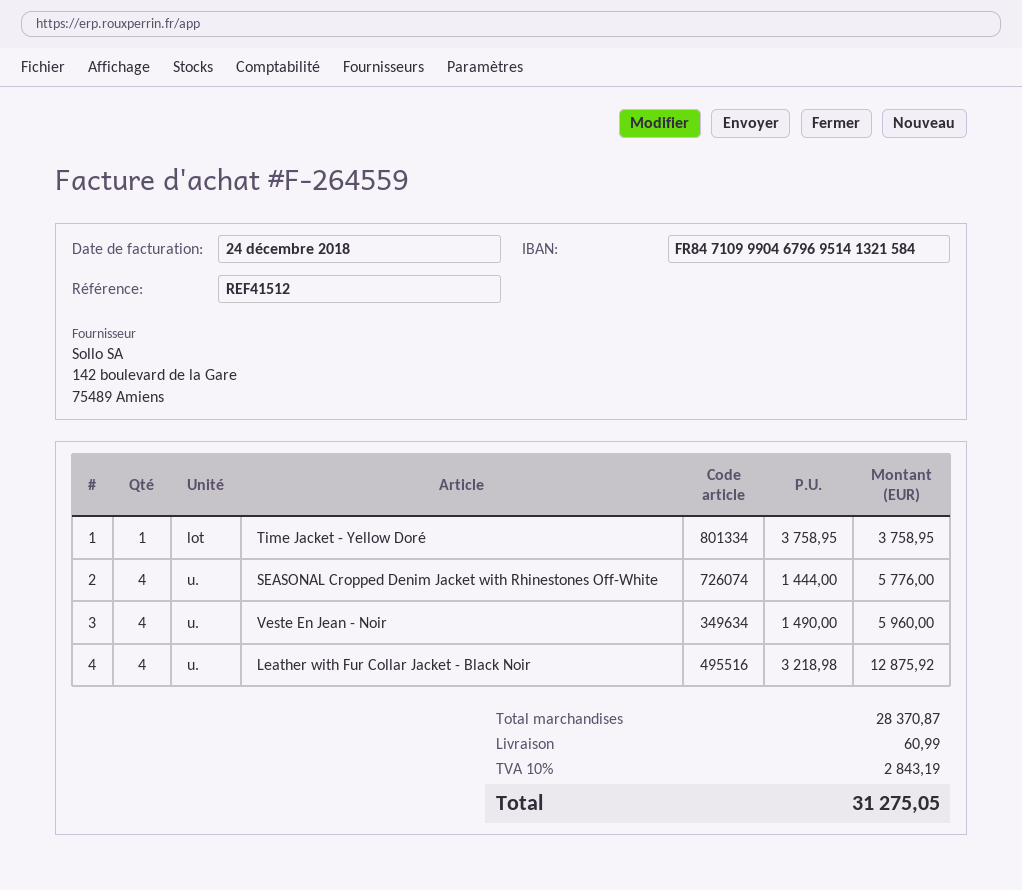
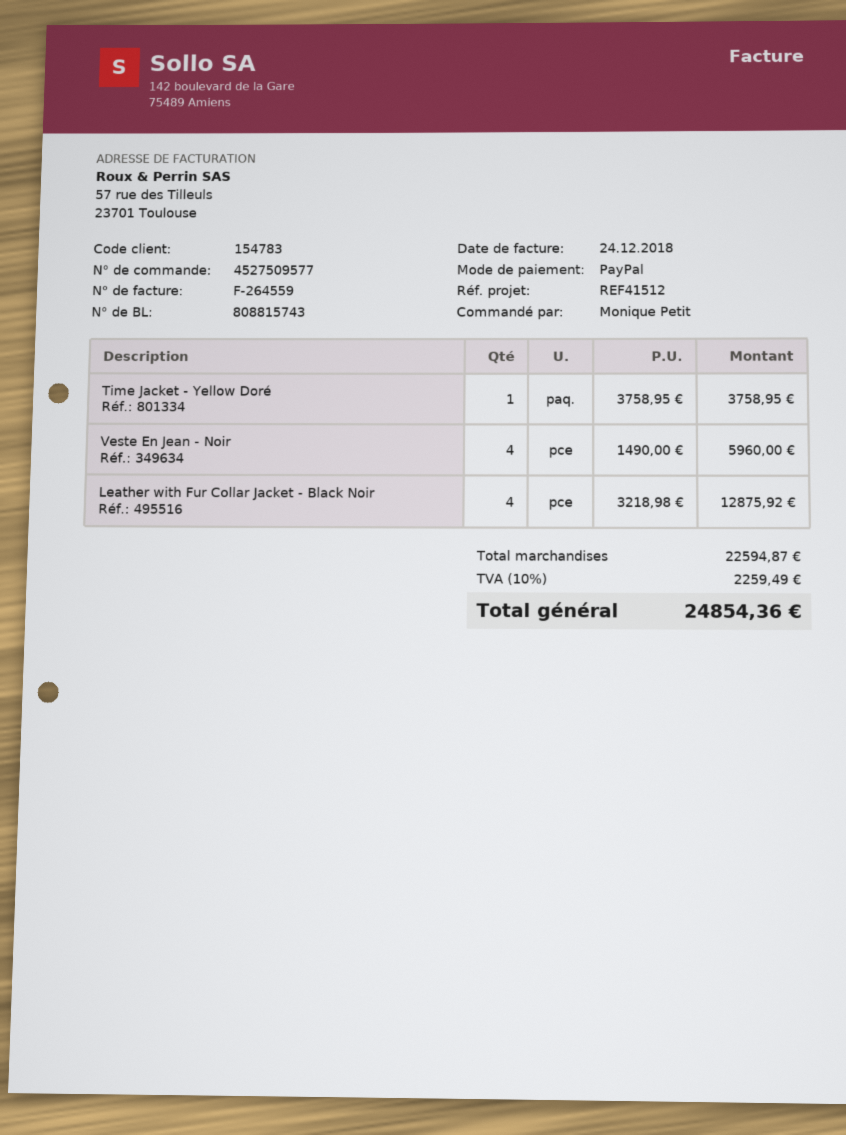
SEASONAL Cropped Denim Jacket with Rhinestones Off-White: 4 x 1444.00 = 5776.00 -> none
subtotal: 28370.87 -> 22594.87
shipping: 60.99 -> none
tax: 10% = 2843.19 -> 10% = 2259.49
total: 31275.05 -> 24854.36

